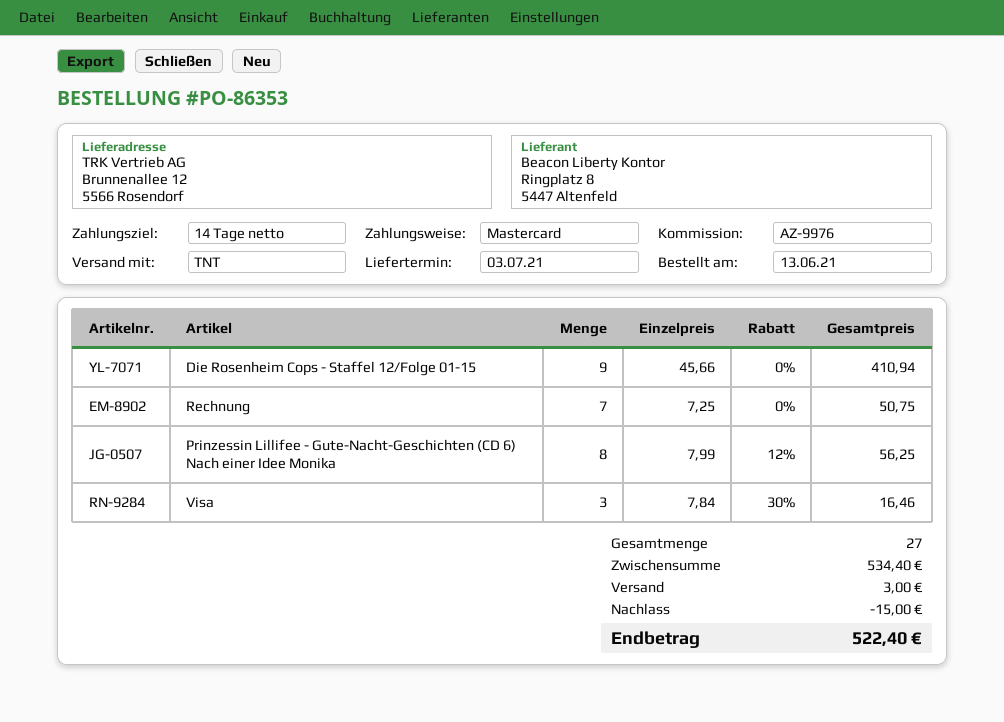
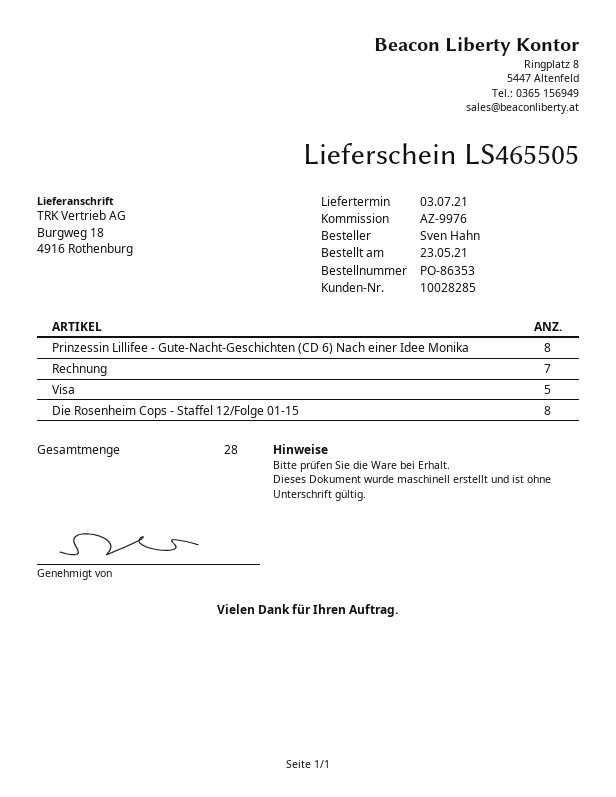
order date: 2021-06-13 -> 2021-05-23
ship to: Brunnenallee 12, 5566 Rosendorf -> Burgweg 18, 4916 Rothenburg
Die Rosenheim Cops - Staffel 12/Folge 01-15: 9 -> 8
Visa: 3 -> 5
total quantity: 27 -> 28

